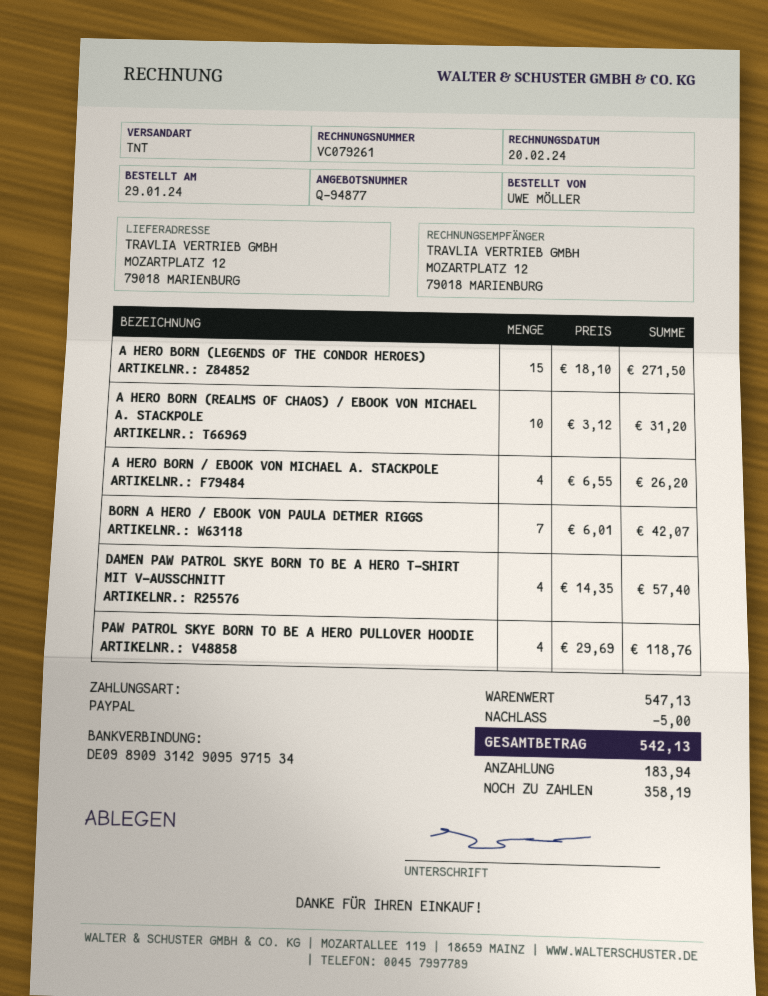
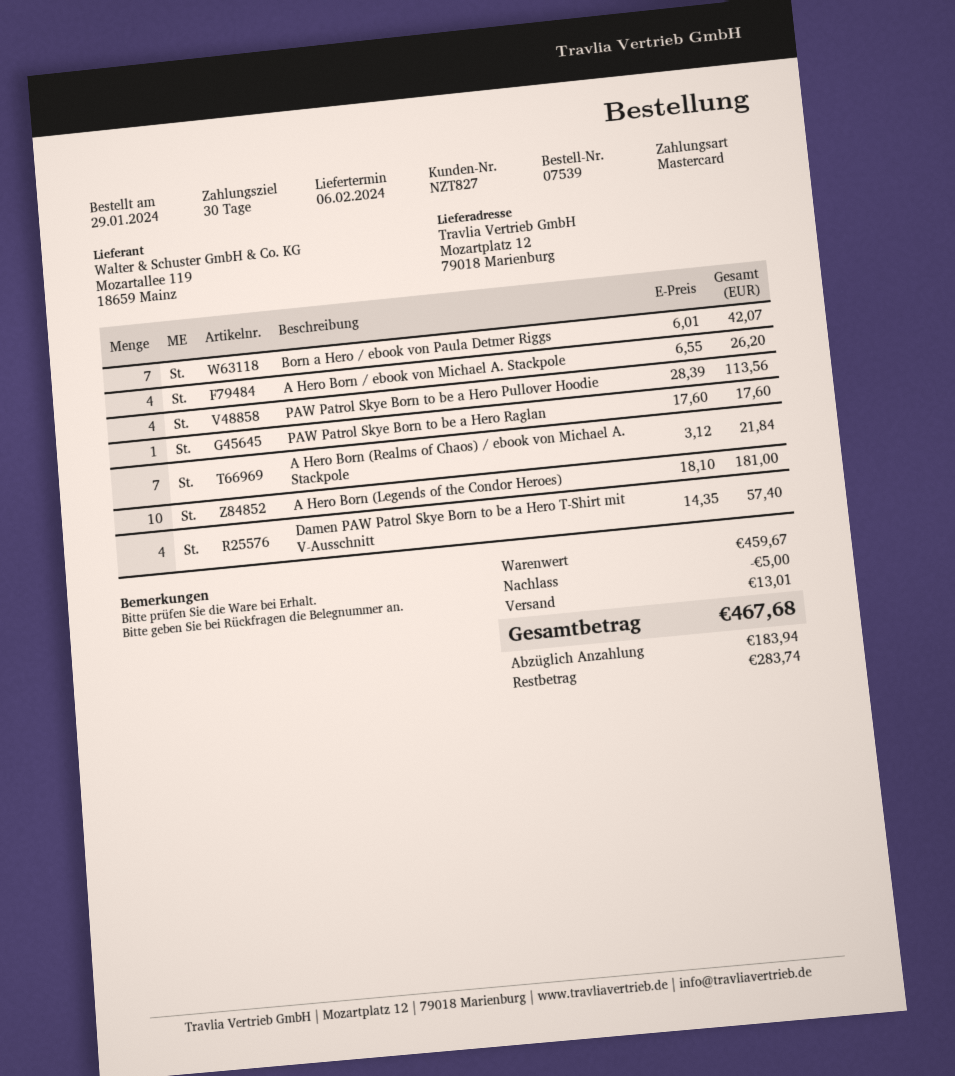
payment method: PayPal -> Mastercard
A HERO BORN (LEGENDS OF THE CONDOR HEROES): 15 x 18.10 = 271.50 -> 10 x 18.10 = 181.00
A HERO BORN (REALMS OF CHAOS) / EBOOK VON MICHAEL A. STACKPOLE: 10 x 3.12 = 31.20 -> 7 x 3.12 = 21.84
PAW PATROL SKYE BORN TO BE A HERO PULLOVER HOODIE: 4 x 29.69 = 118.76 -> 4 x 28.39 = 113.56
PAW Patrol Skye Born to be a Hero Raglan: none -> 1 x 17.60 = 17.60
subtotal: 547.13 -> 459.67
shipping: none -> 13.01
total: 542.13 -> 467.68
balance: 358.19 -> 283.74

